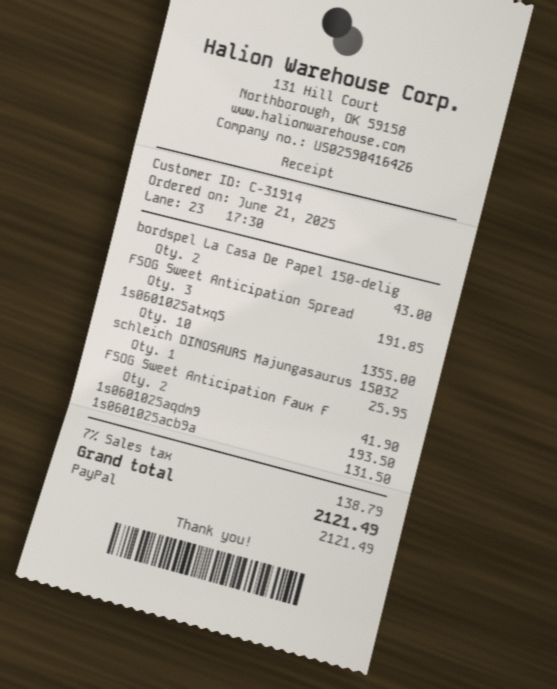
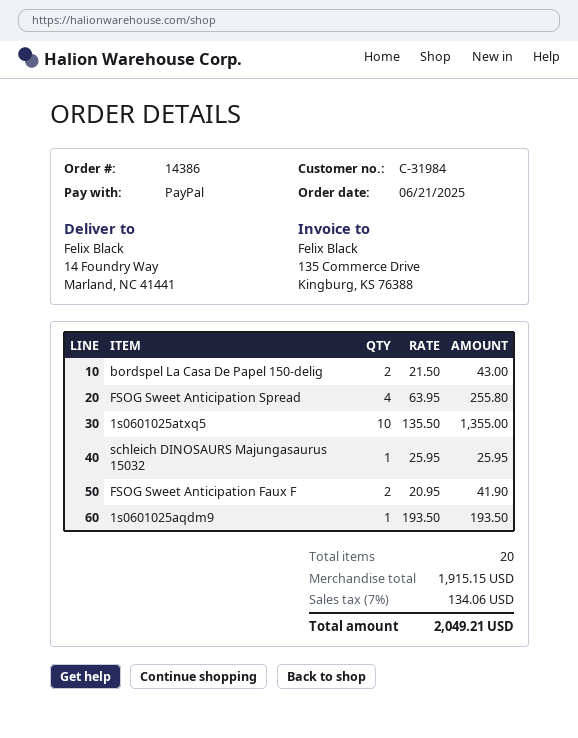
customer number: C-31914 -> C-31984
FSOG Sweet Anticipation Spread: 3 for 191.85 -> 4 for 255.80
1s0601025acb9a: 1 for 131.50 -> none
tax: 7% = 138.79 -> 7% = 134.06
total: 2121.49 -> 2049.21

